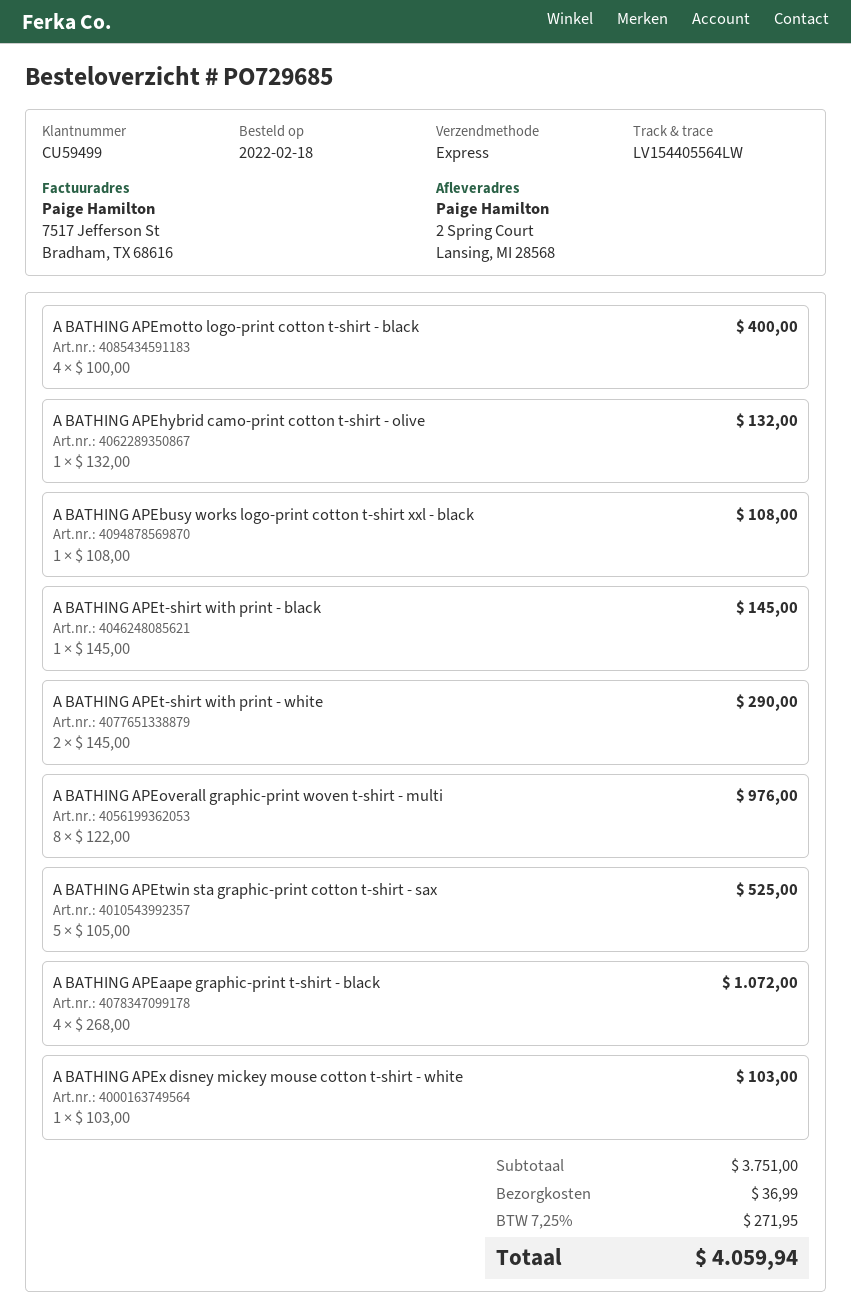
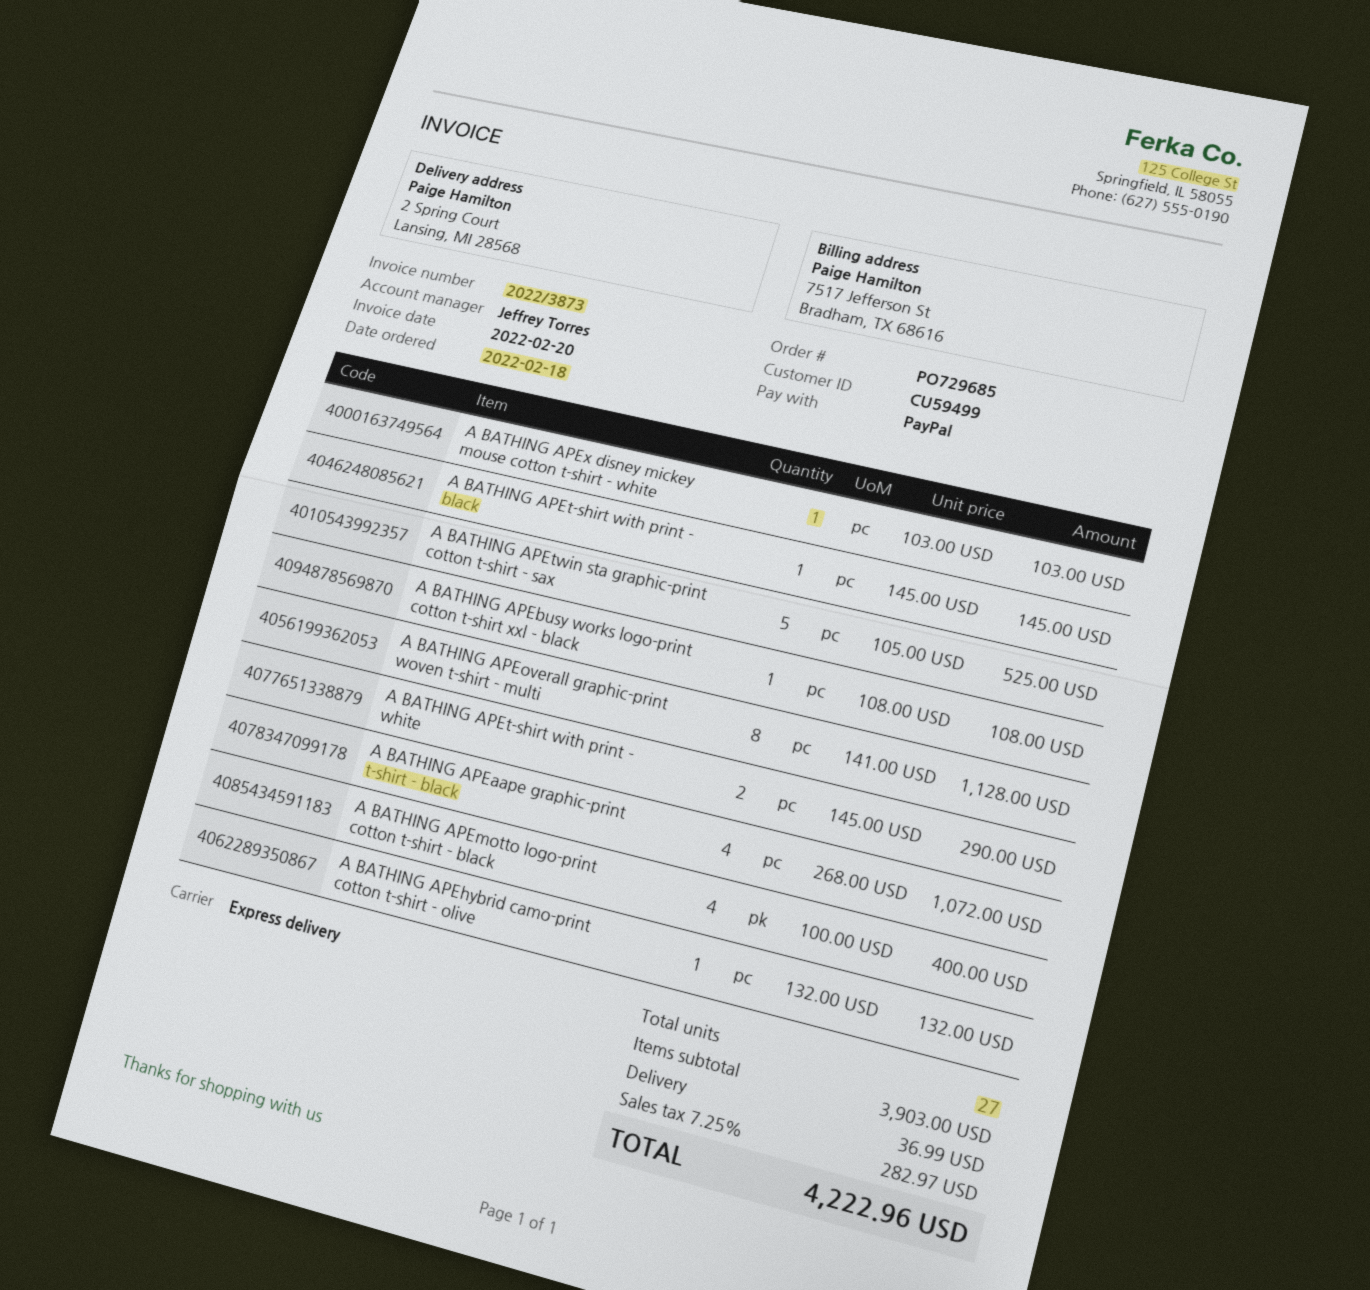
A BATHING APEoverall graphic-print woven t-shirt - multi: 8 x 122.00 = 976.00 -> 8 x 141.00 = 1128.00
subtotal: 3751.00 -> 3903.00
tax: 7.25% = 271.95 -> 7.25% = 282.97
total: 4059.94 -> 4222.96

